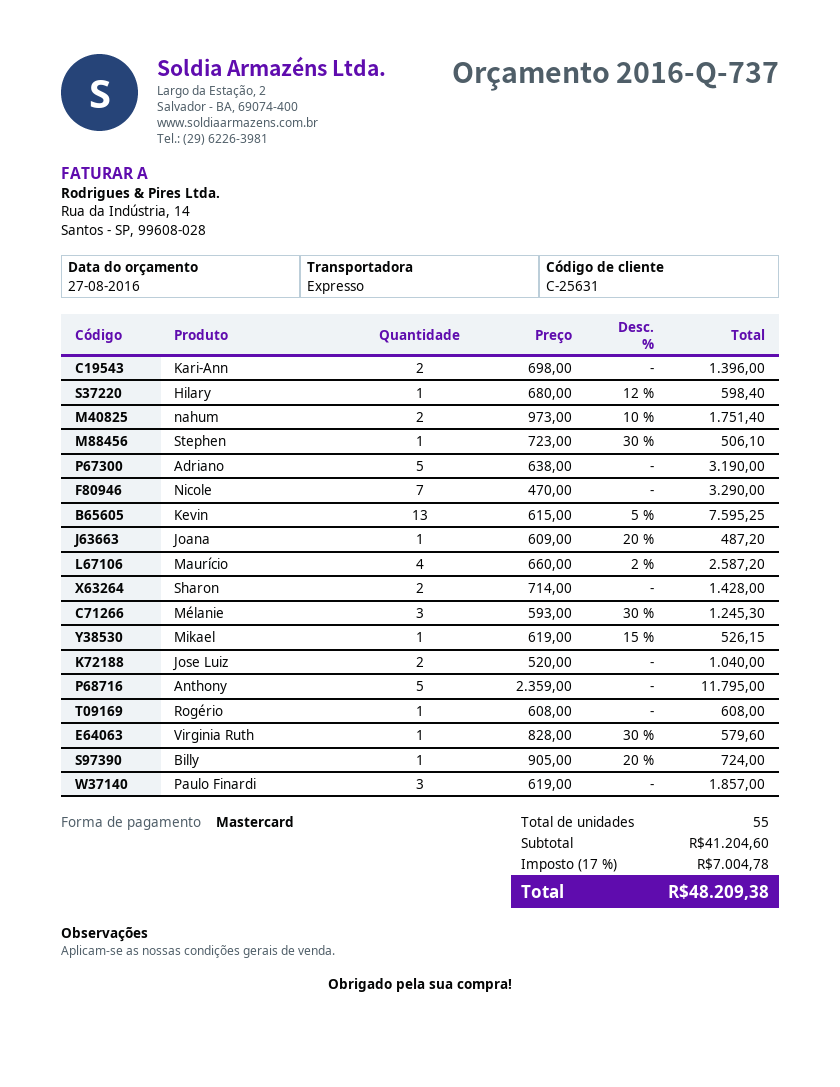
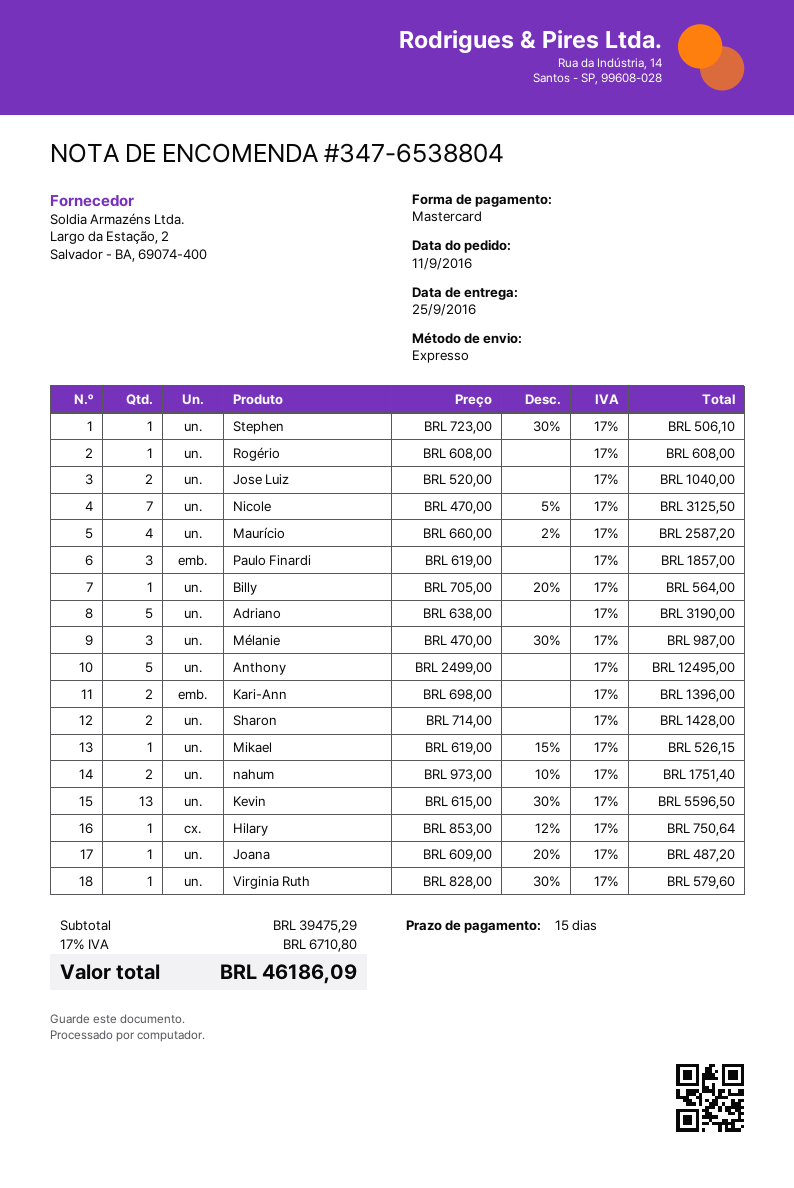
Hilary: 1 x 680.00 - 12% = 598.40 -> 1 x 853.00 - 12% = 750.64
Nicole: 7 x 470.00 = 3290.00 -> 7 x 470.00 - 5% = 3125.50
Kevin: 13 x 615.00 - 5% = 7595.25 -> 13 x 615.00 - 30% = 5596.50
Mélanie: 3 x 593.00 - 30% = 1245.30 -> 3 x 470.00 - 30% = 987.00
Anthony: 5 x 2359.00 = 11795.00 -> 5 x 2499.00 = 12495.00
Billy: 1 x 905.00 - 20% = 724.00 -> 1 x 705.00 - 20% = 564.00
subtotal: 41204.60 -> 39475.29
tax: 17% = 7004.78 -> 17% = 6710.80
total: 48209.38 -> 46186.09

